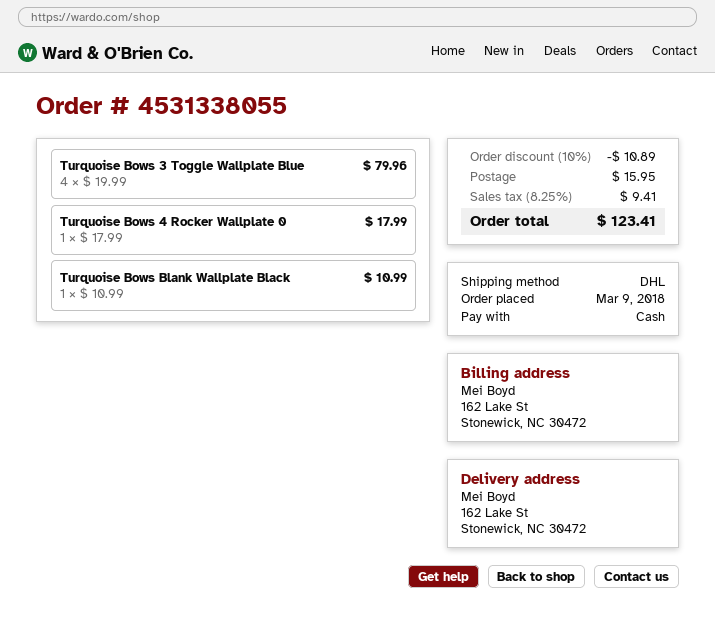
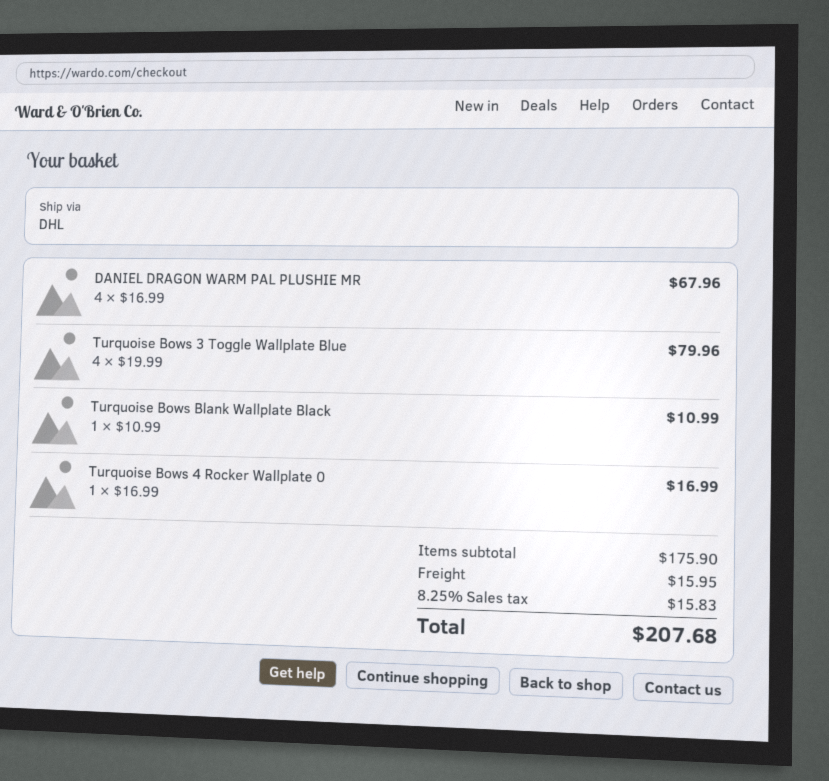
Turquoise Bows 4 Rocker Wallplate 0: 1 x 17.99 = 17.99 -> 1 x 16.99 = 16.99
DANIEL DRAGON WARM PAL PLUSHIE MR: none -> 4 x 16.99 = 67.96
discount: 10% = 10.89 -> none
tax: 8.25% = 9.41 -> 8.25% = 15.83
total: 123.41 -> 207.68

